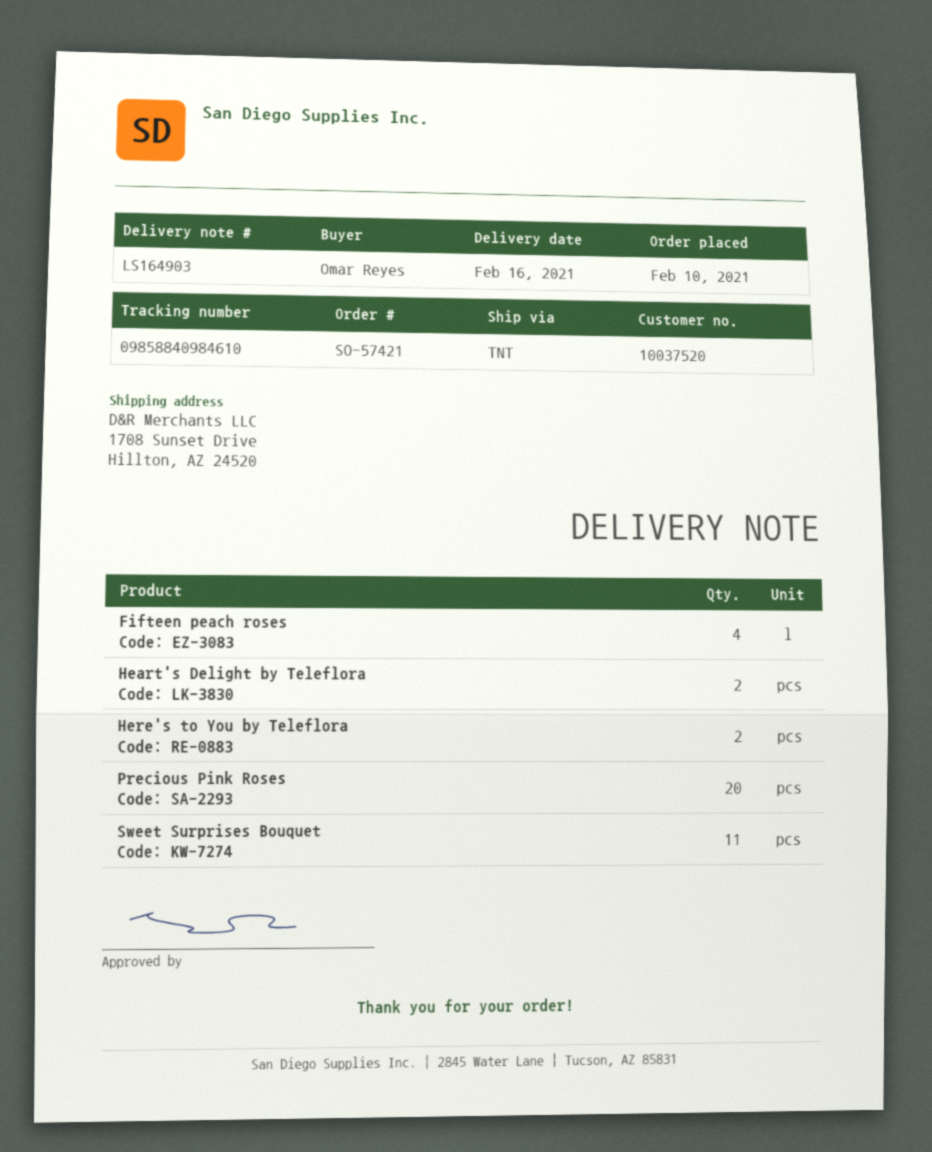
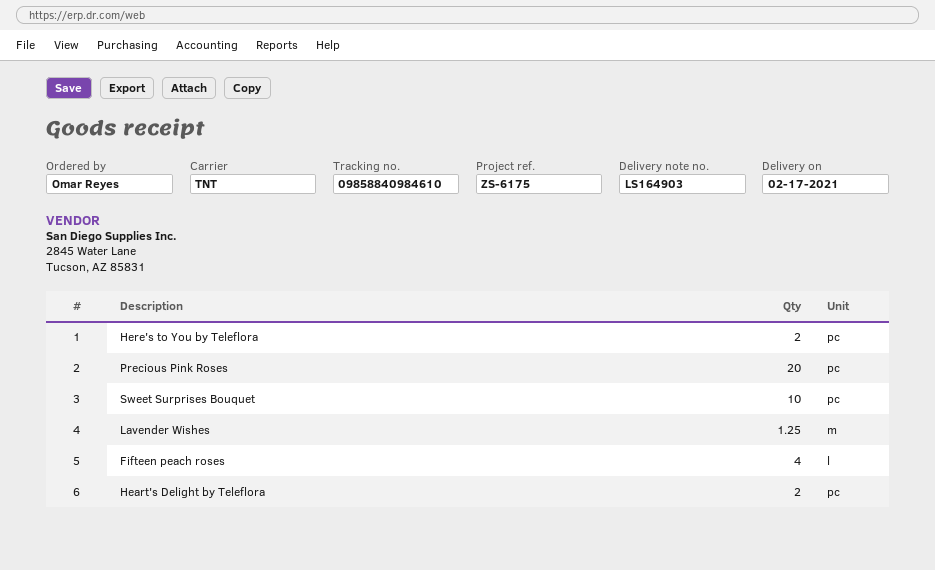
delivery date: 2021-02-16 -> 2021-02-17
Sweet Surprises Bouquet: 11 -> 10
Lavender Wishes: none -> 1.25

